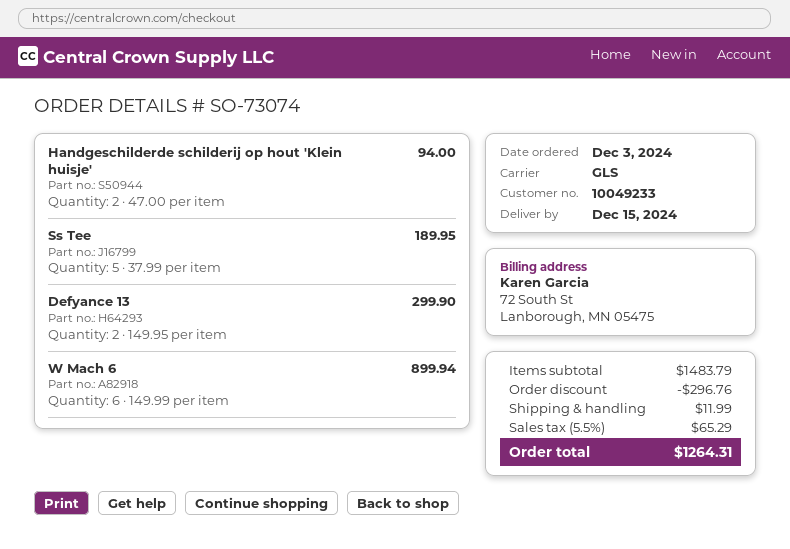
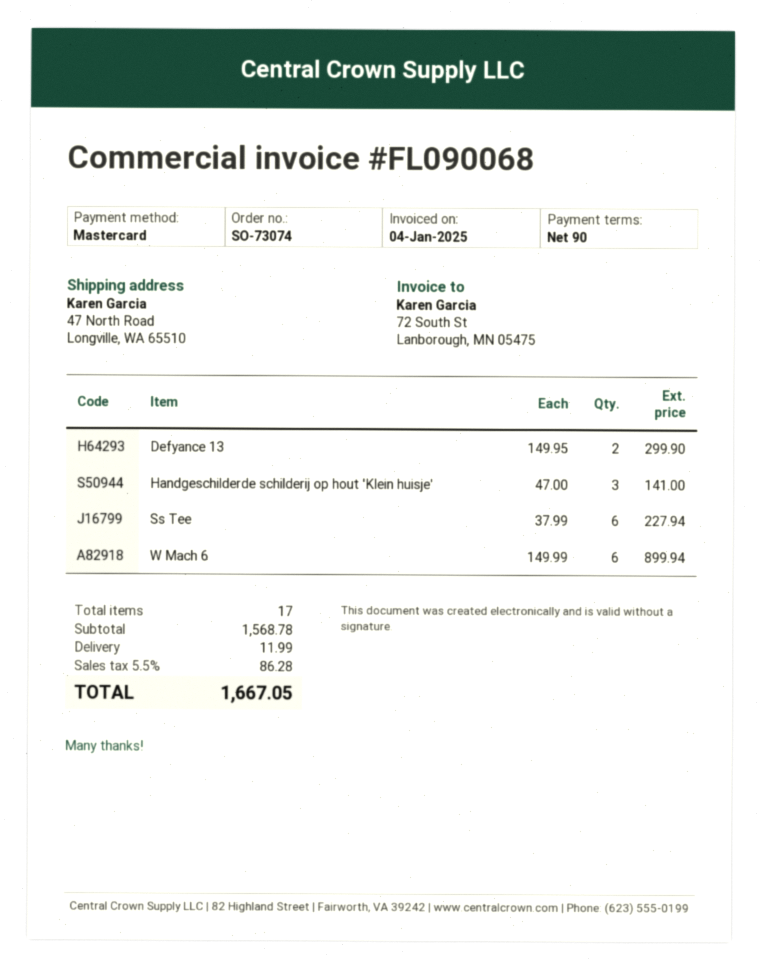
Handgeschilderde schilderij op hout 'Klein huisje': 2 x 47.00 = 94.00 -> 3 x 47.00 = 141.00
Ss Tee: 5 x 37.99 = 189.95 -> 6 x 37.99 = 227.94
subtotal: 1483.79 -> 1568.78
discount: 296.76 -> none
tax: 5.5% = 65.29 -> 5.5% = 86.28
total: 1264.31 -> 1667.05

